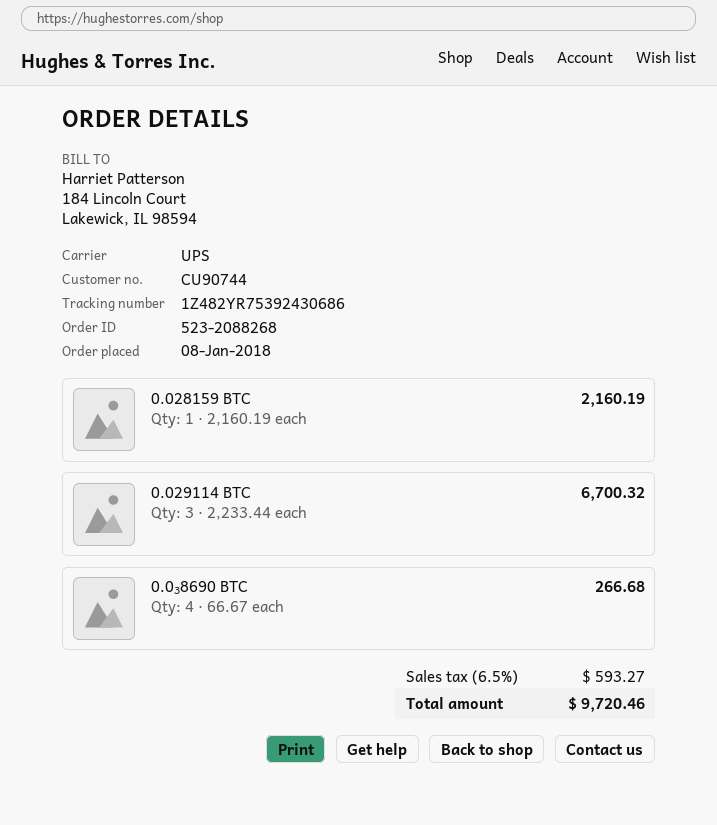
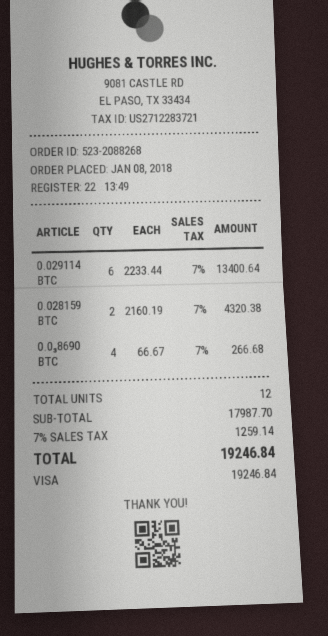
0.028159 BTC: 1 x 2160.19 = 2160.19 -> 2 x 2160.19 = 4320.38
0.029114 BTC: 3 x 2233.44 = 6700.32 -> 6 x 2233.44 = 13400.64
tax: 6.5% = 593.27 -> 7% = 1259.14
total: 9720.46 -> 19246.84

